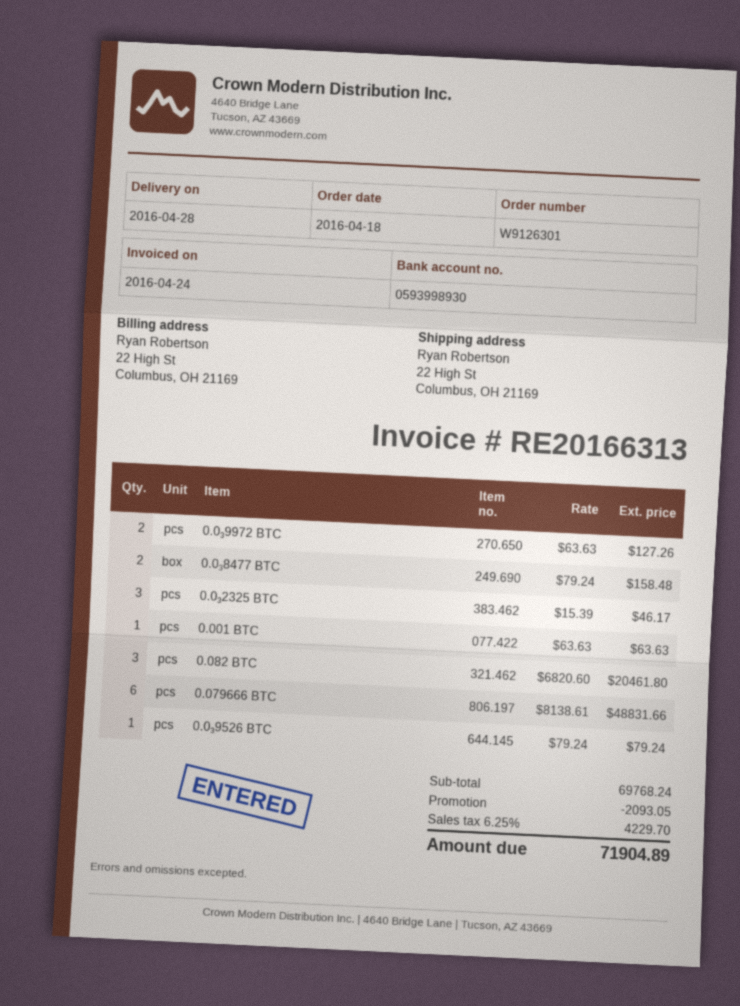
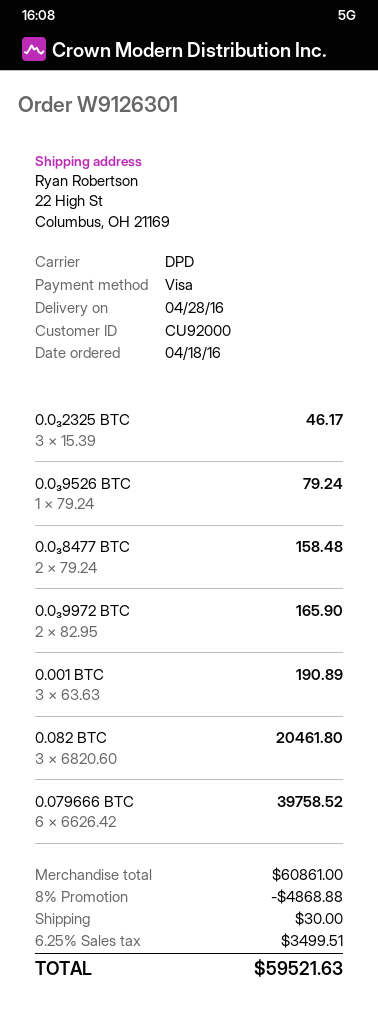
0.0₃9972 BTC: 2 x 63.63 = 127.26 -> 2 x 82.95 = 165.90
0.001 BTC: 1 x 63.63 = 63.63 -> 3 x 63.63 = 190.89
0.079666 BTC: 6 x 8138.61 = 48831.66 -> 6 x 6626.42 = 39758.52
subtotal: 69768.24 -> 60861.00
discount: 2093.05 -> 4868.88
shipping: none -> 30.00
tax: 6.25% = 4229.70 -> 6.25% = 3499.51
total: 71904.89 -> 59521.63

